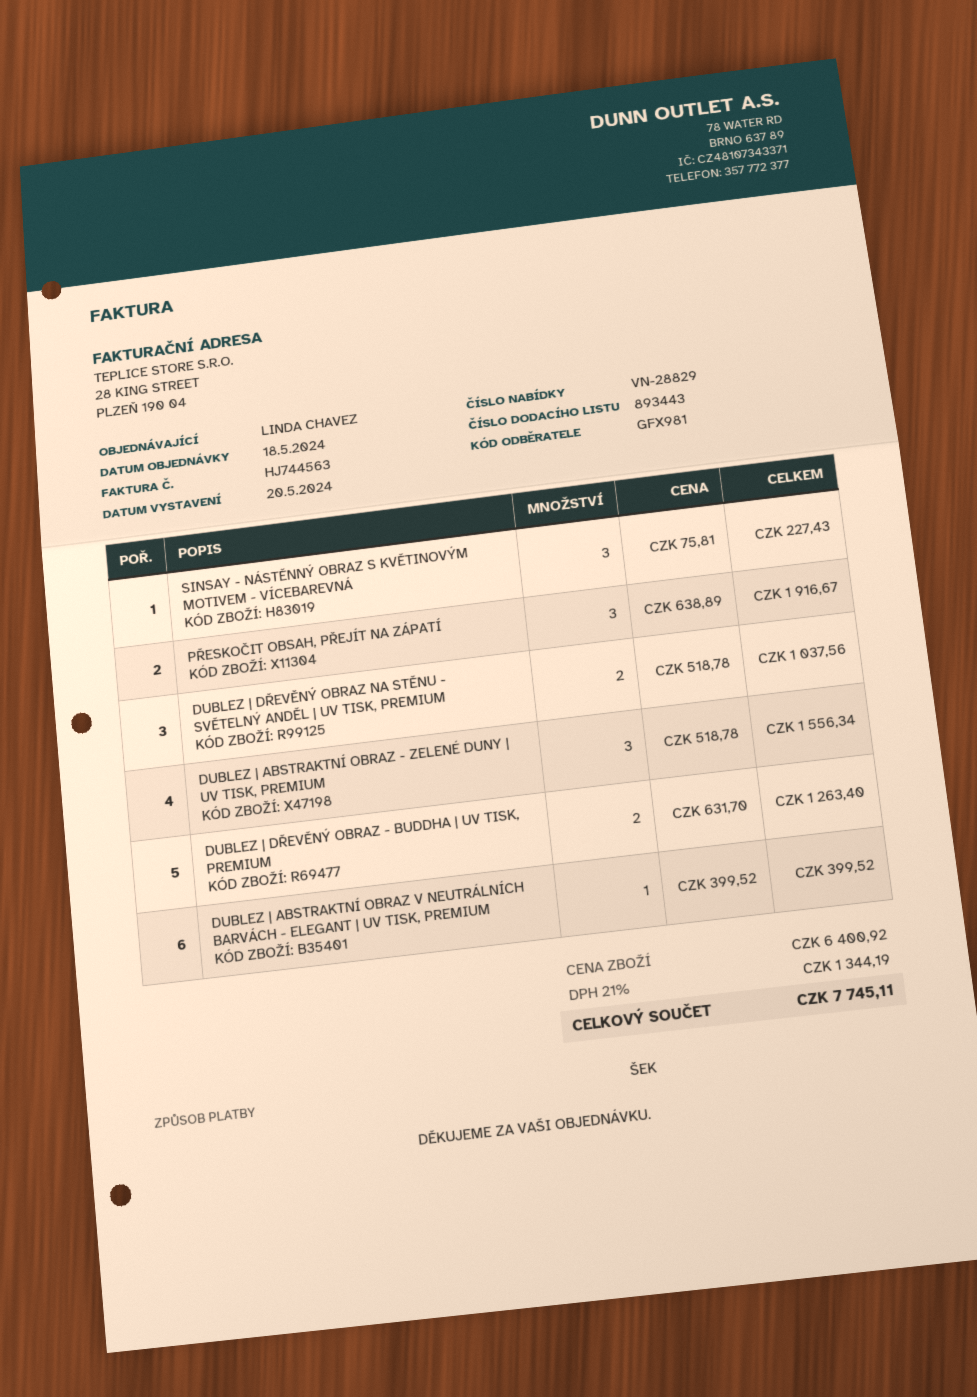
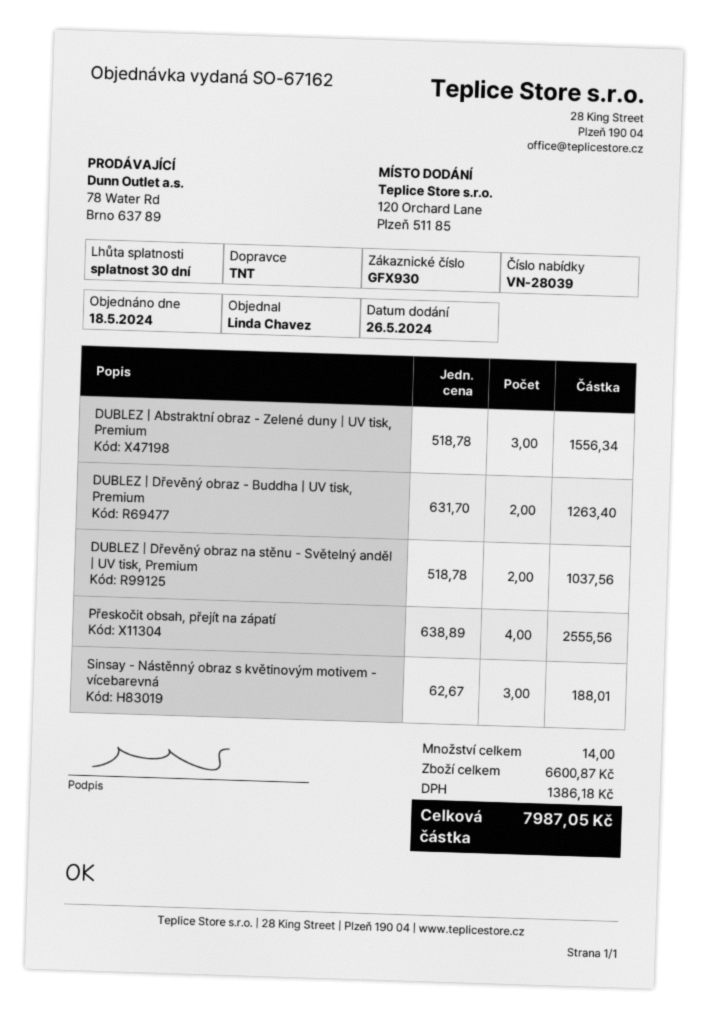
quote number: VN-28829 -> VN-28039
customer number: GFX981 -> GFX930
SINSAY - NÁSTĚNNÝ OBRAZ S KVĚTINOVÝM MOTIVEM - VÍCEBAREVNÁ: 3 x 75.81 = 227.43 -> 3 x 62.67 = 188.01
PŘESKOČIT OBSAH, PŘEJÍT NA ZÁPATÍ: 3 x 638.89 = 1916.67 -> 4 x 638.89 = 2555.56
DUBLEZ | ABSTRAKTNÍ OBRAZ V NEUTRÁLNÍCH BARVÁCH - ELEGANT | UV TISK, PREMIUM: 1 x 399.52 = 399.52 -> none
subtotal: 6400.92 -> 6600.87
tax: 1344.19 -> 1386.18
total: 7745.11 -> 7987.05

